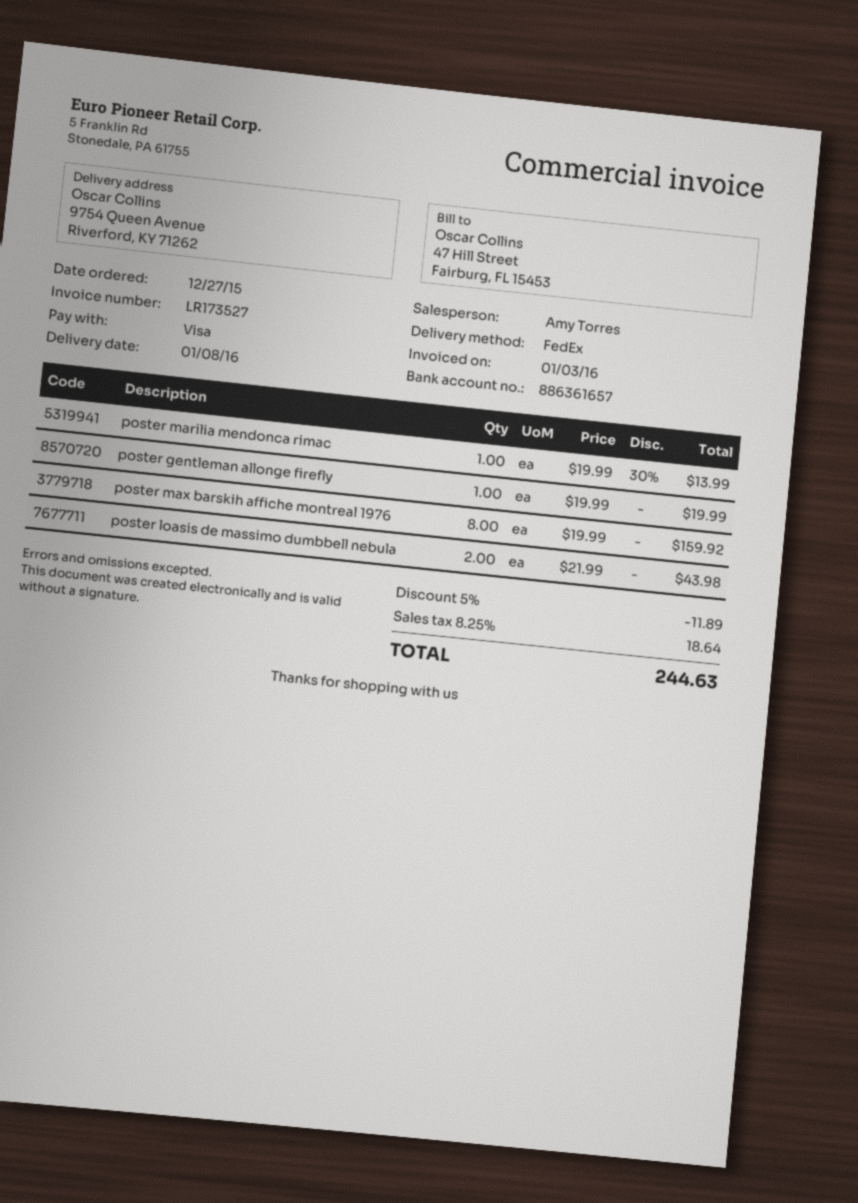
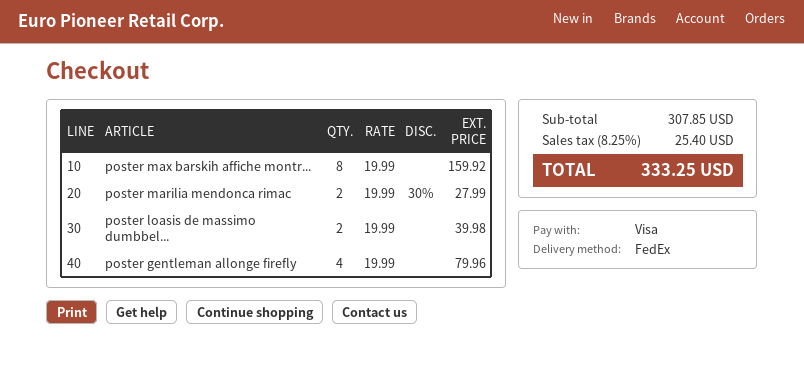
poster marilia mendonca rimac: 1 x 19.99 - 30% = 13.99 -> 2 x 19.99 - 30% = 27.99
poster gentleman allonge firefly: 1 x 19.99 = 19.99 -> 4 x 19.99 = 79.96
poster loasis de massimo dumbbell nebula: 2 x 21.99 = 43.98 -> 2 x 19.99 = 39.98
discount: 5% = 11.89 -> none
tax: 8.25% = 18.64 -> 8.25% = 25.40
total: 244.63 -> 333.25

